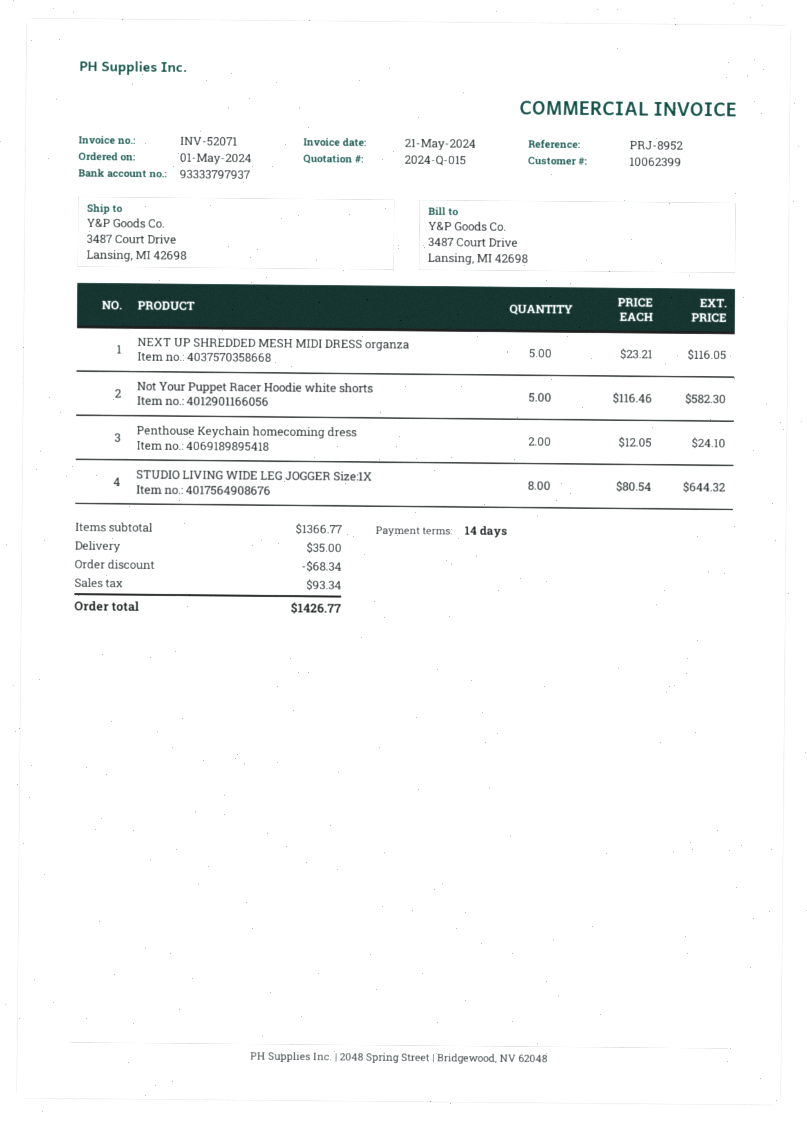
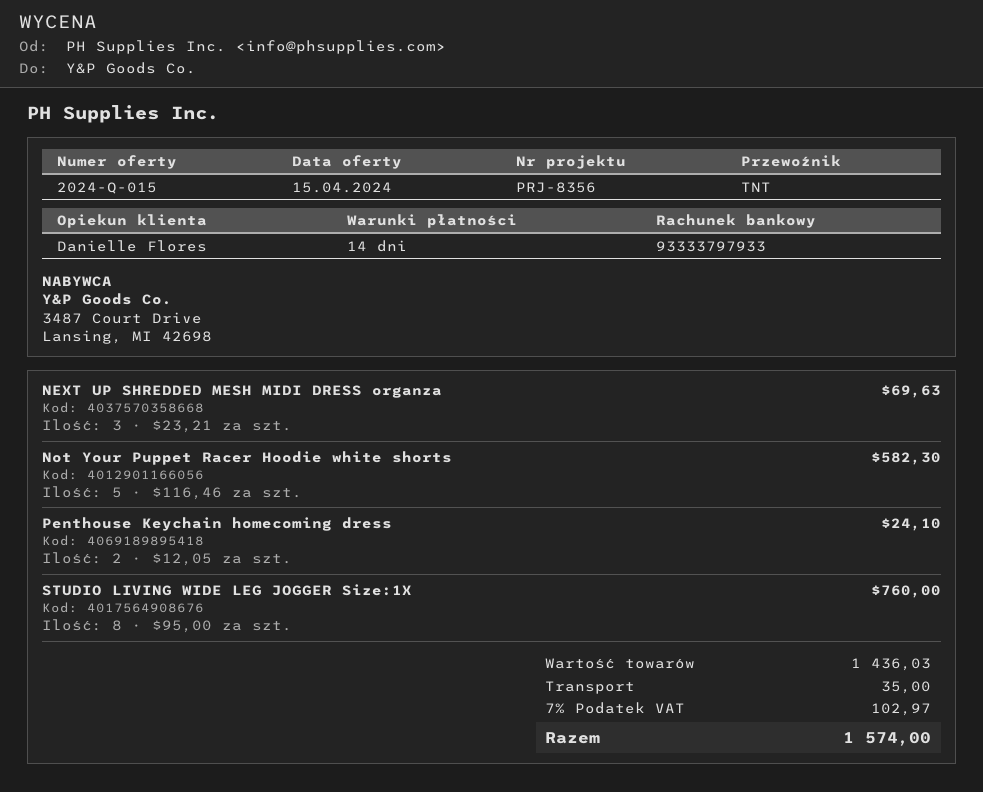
reference: PRJ-8952 -> PRJ-8356
bank account: 93333797937 -> 93333797933
NEXT UP SHREDDED MESH MIDI DRESS organza: 5 x 23.21 = 116.05 -> 3 x 23.21 = 69.63
STUDIO LIVING WIDE LEG JOGGER Size:1X: 8 x 80.54 = 644.32 -> 8 x 95.00 = 760.00
subtotal: 1366.77 -> 1436.03
discount: 68.34 -> none
tax: 93.34 -> 102.97
total: 1426.77 -> 1574.00

